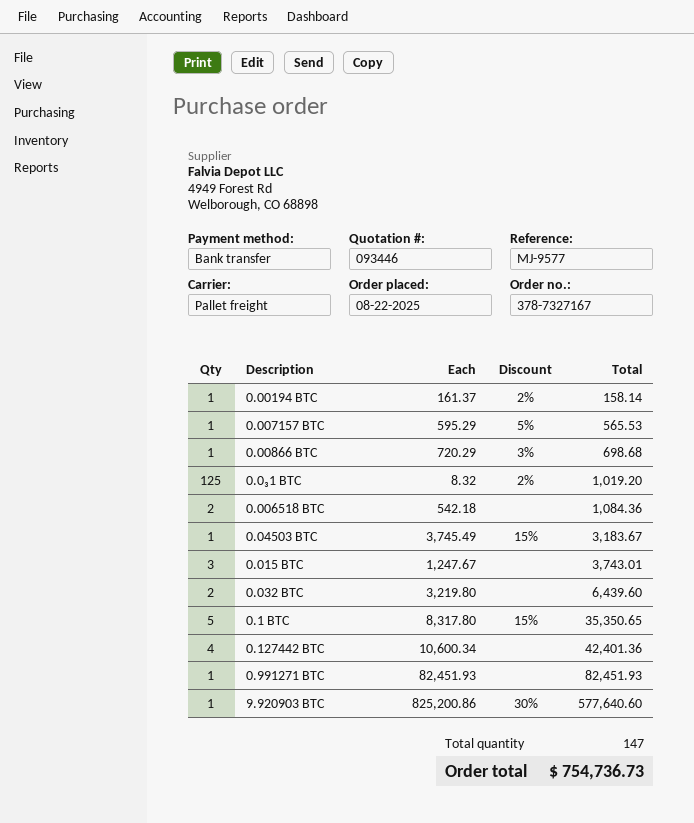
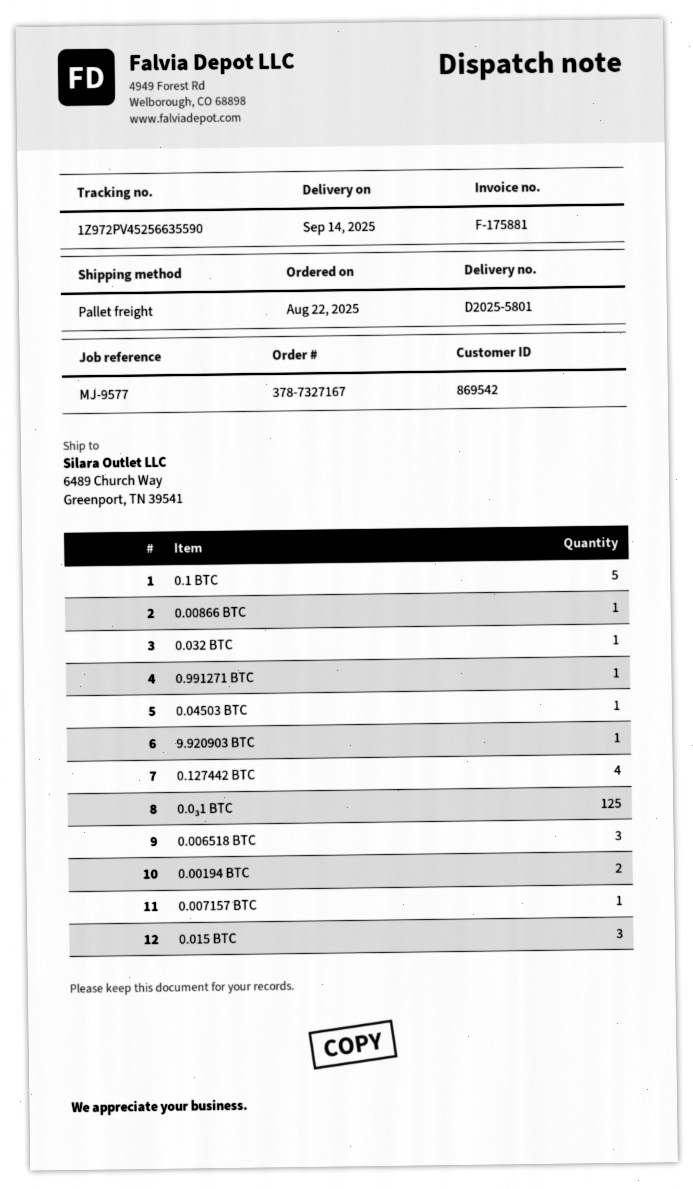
0.00194 BTC: 1 -> 2
0.006518 BTC: 2 -> 3
0.032 BTC: 2 -> 1

